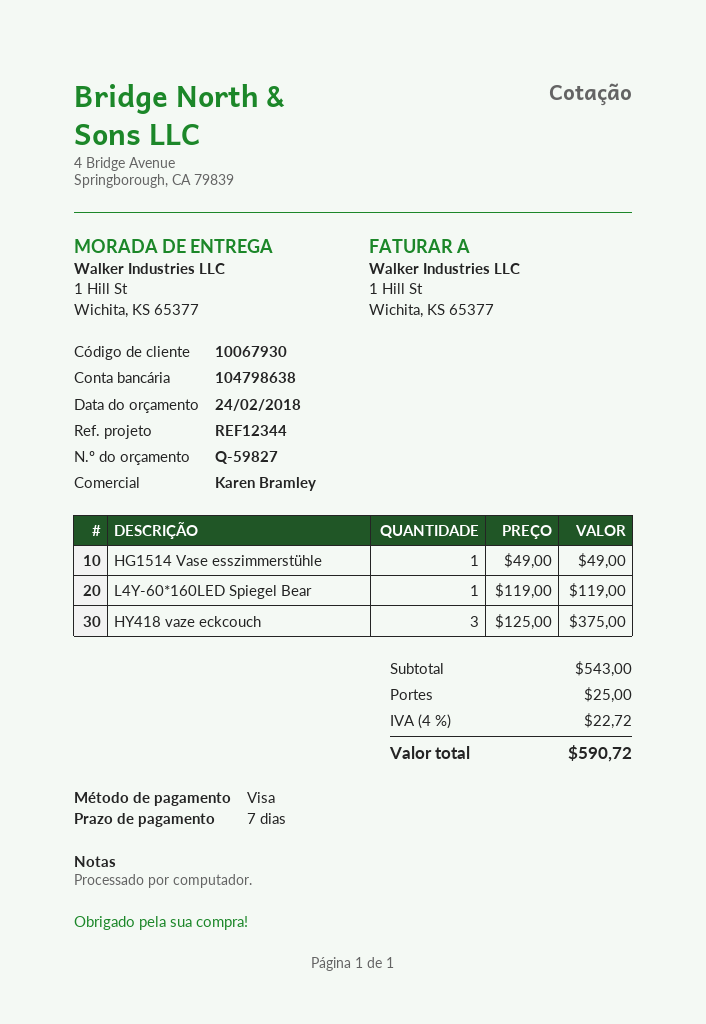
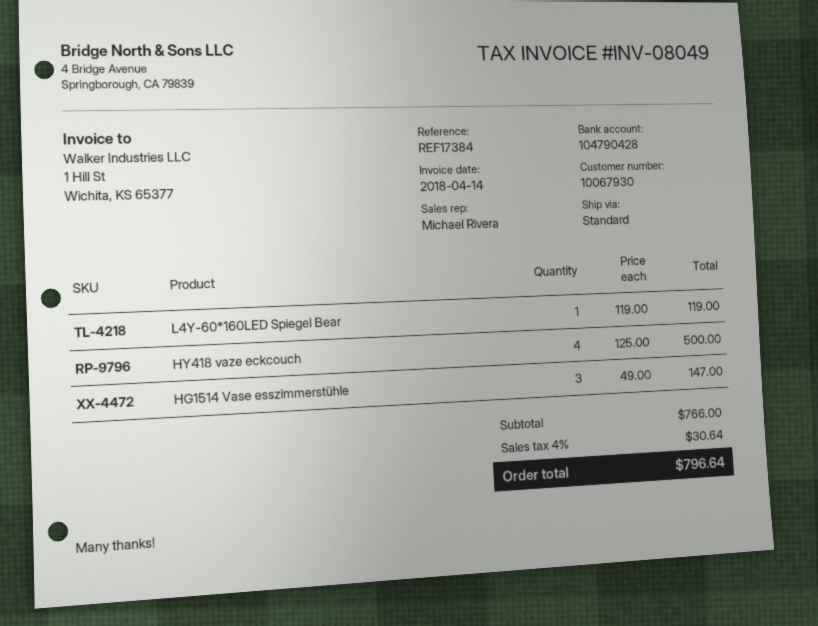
reference: REF12344 -> REF17384
sales rep: Karen Bramley -> Michael Rivera
bank account: 104798638 -> 104790428
HG1514 Vase esszimmerstühle: 1 x 49.00 = 49.00 -> 3 x 49.00 = 147.00
HY418 vaze eckcouch: 3 x 125.00 = 375.00 -> 4 x 125.00 = 500.00
subtotal: 543.00 -> 766.00
shipping: 25.00 -> none
tax: 4% = 22.72 -> 4% = 30.64
total: 590.72 -> 796.64

